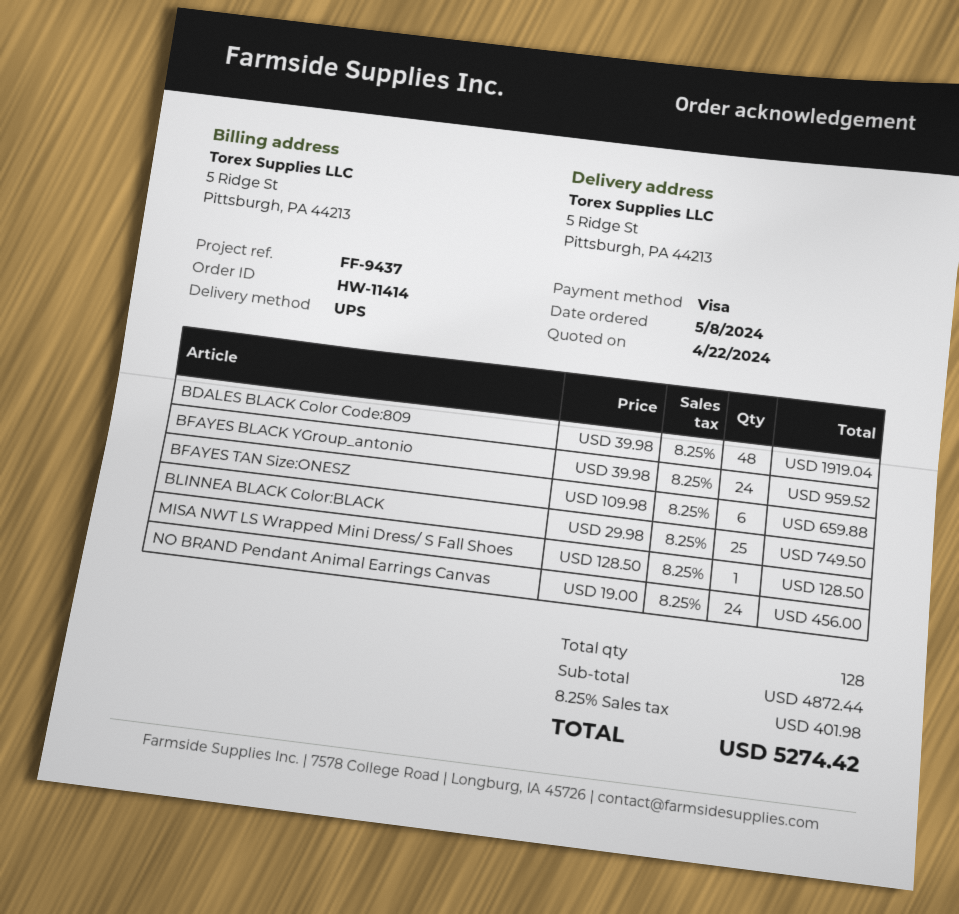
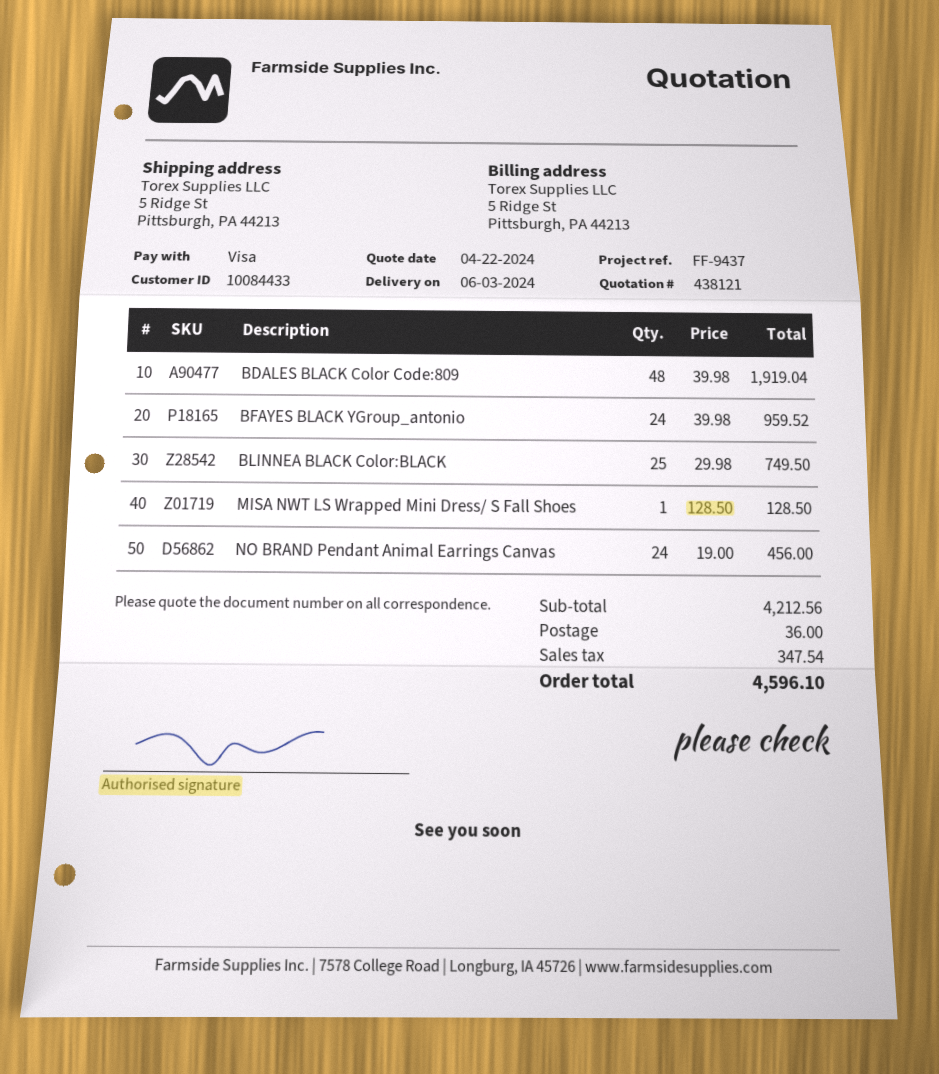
BFAYES TAN Size:ONESZ: 6 x 109.98 = 659.88 -> none
subtotal: 4872.44 -> 4212.56
shipping: none -> 36.00
tax: 401.98 -> 347.54
total: 5274.42 -> 4596.10

